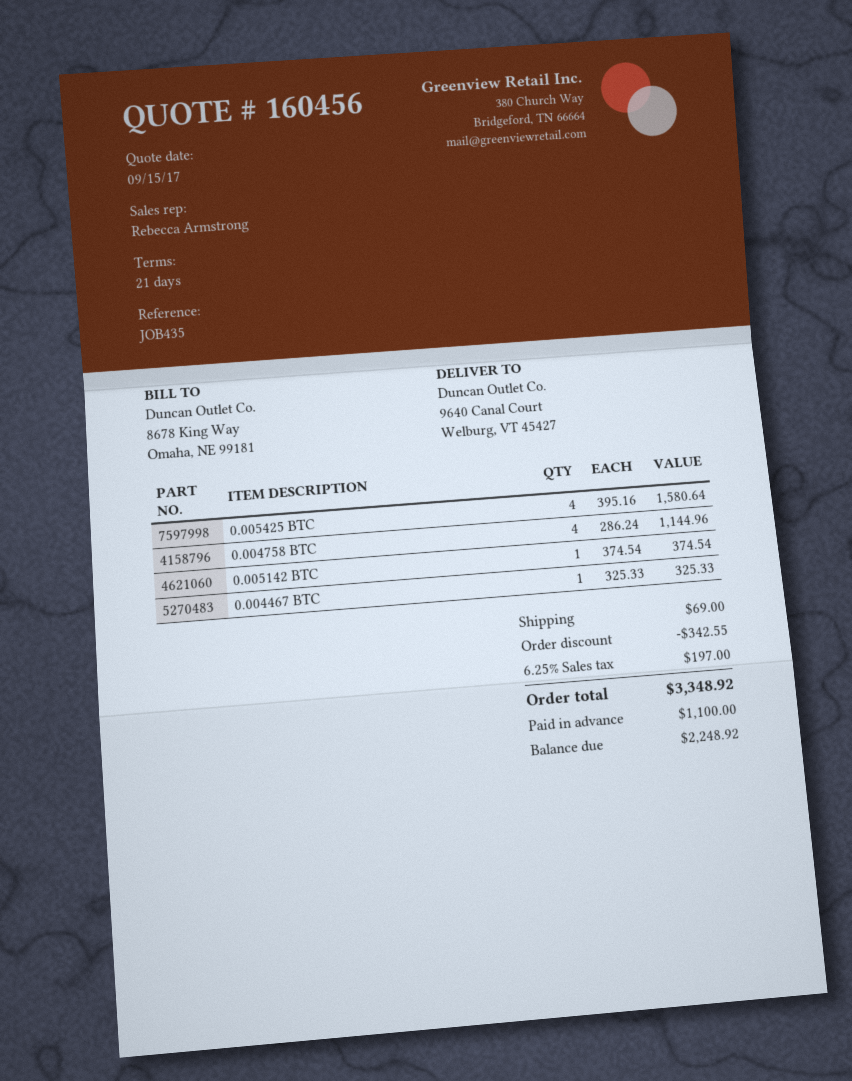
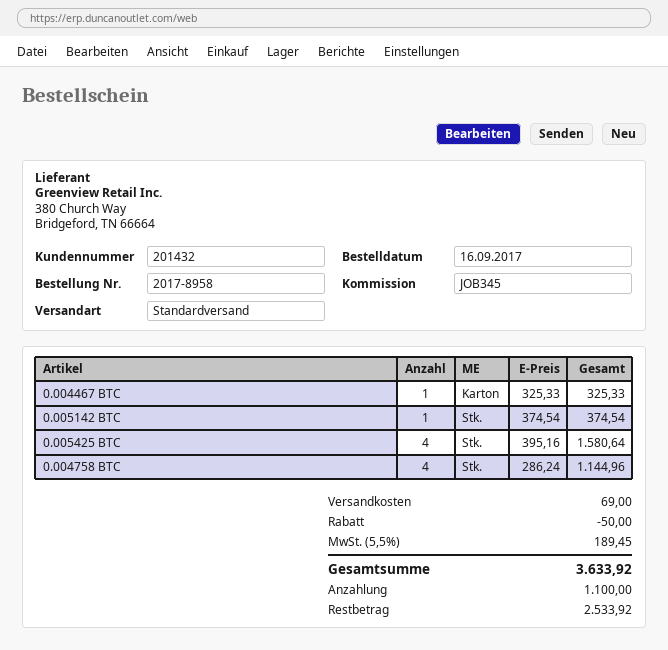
reference: JOB435 -> JOB345
discount: 342.55 -> 50.00
tax: 6.25% = 197.00 -> 5.5% = 189.45
total: 3348.92 -> 3633.92
balance: 2248.92 -> 2533.92

